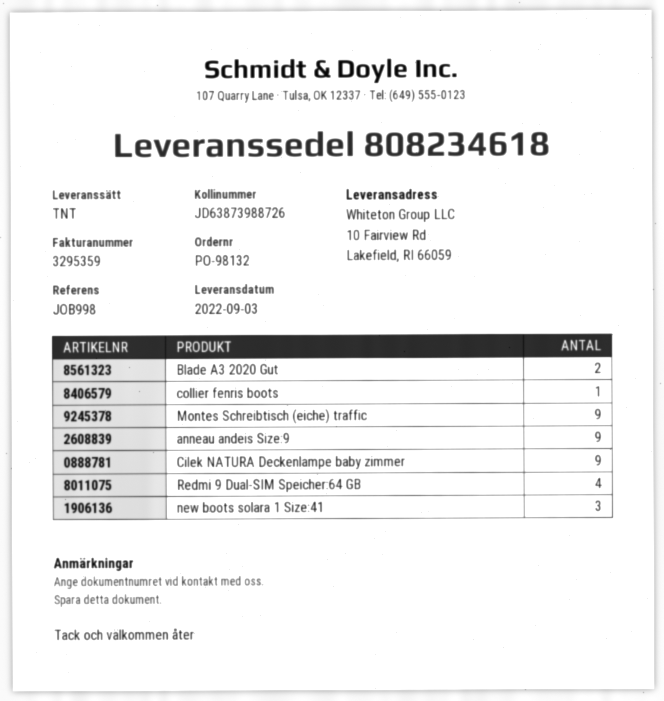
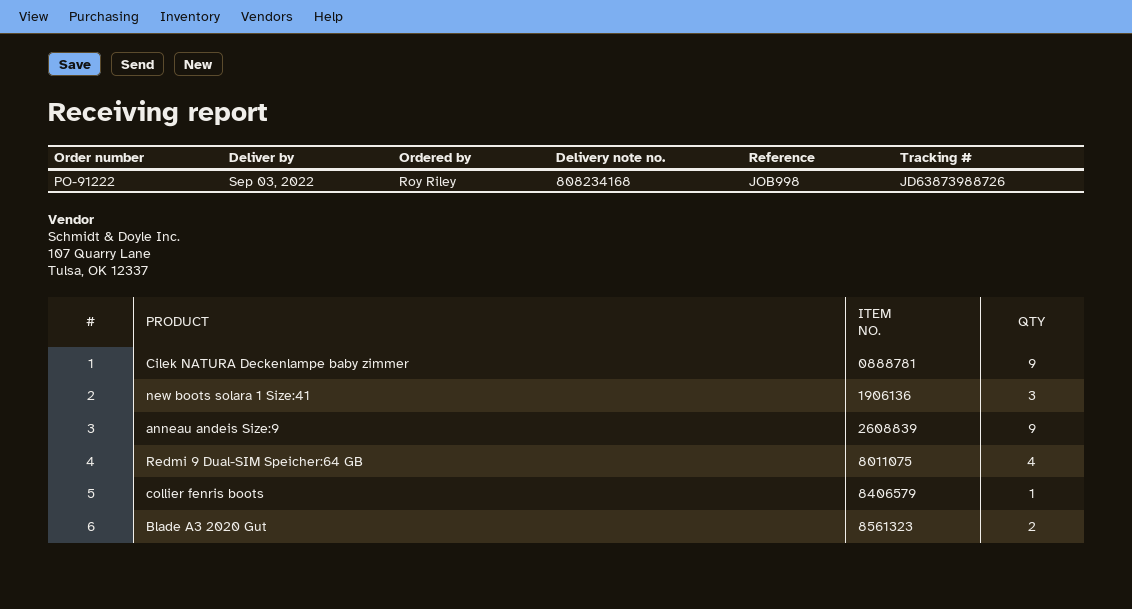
order number: PO-98132 -> PO-91222
delivery note number: 808234618 -> 808234168
Montes Schreibtisch (eiche) traffic: 9 -> none

